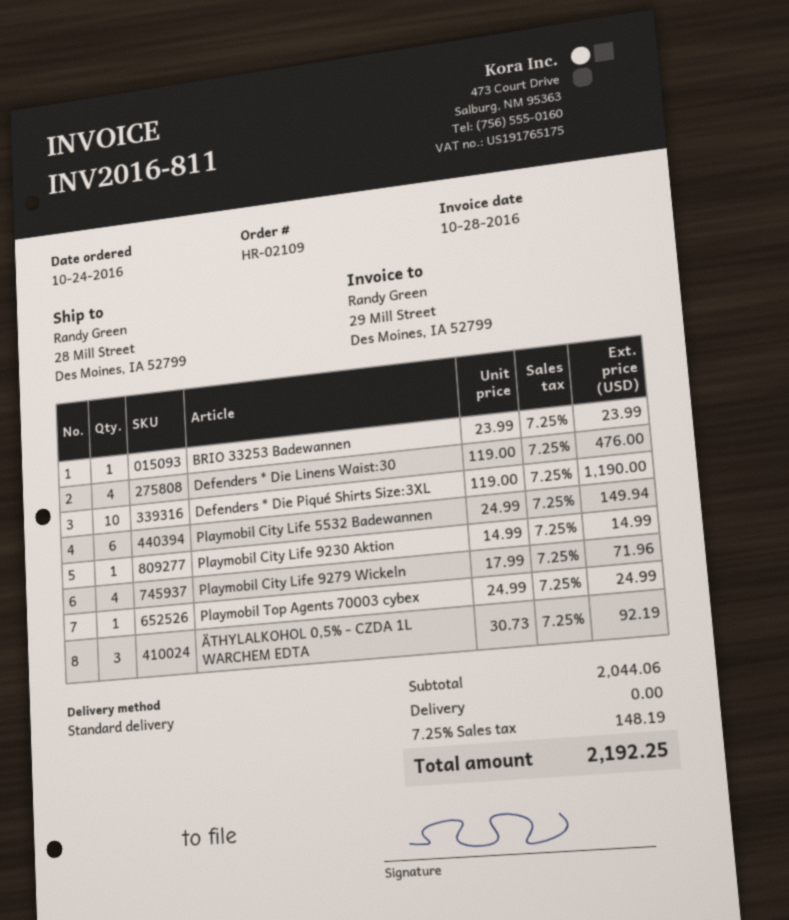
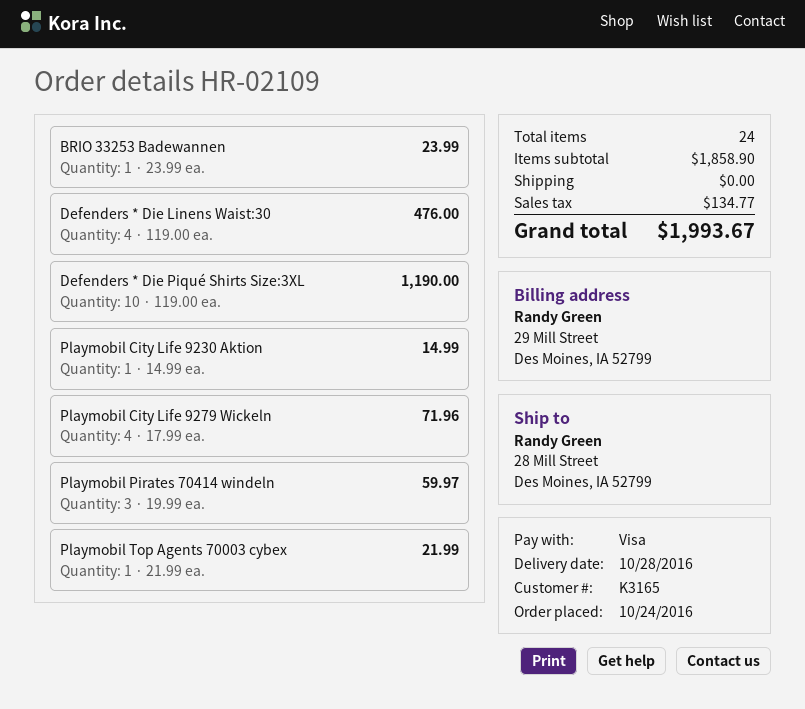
Playmobil City Life 5532 Badewannen: 6 x 24.99 = 149.94 -> none
Playmobil Top Agents 70003 cybex: 1 x 24.99 = 24.99 -> 1 x 21.99 = 21.99
ÄTHYLALKOHOL 0,5% - CZDA 1L WARCHEM EDTA: 3 x 30.73 = 92.19 -> none
Playmobil Pirates 70414 windeln: none -> 3 x 19.99 = 59.97
subtotal: 2044.06 -> 1858.90
tax: 148.19 -> 134.77
total: 2192.25 -> 1993.67

